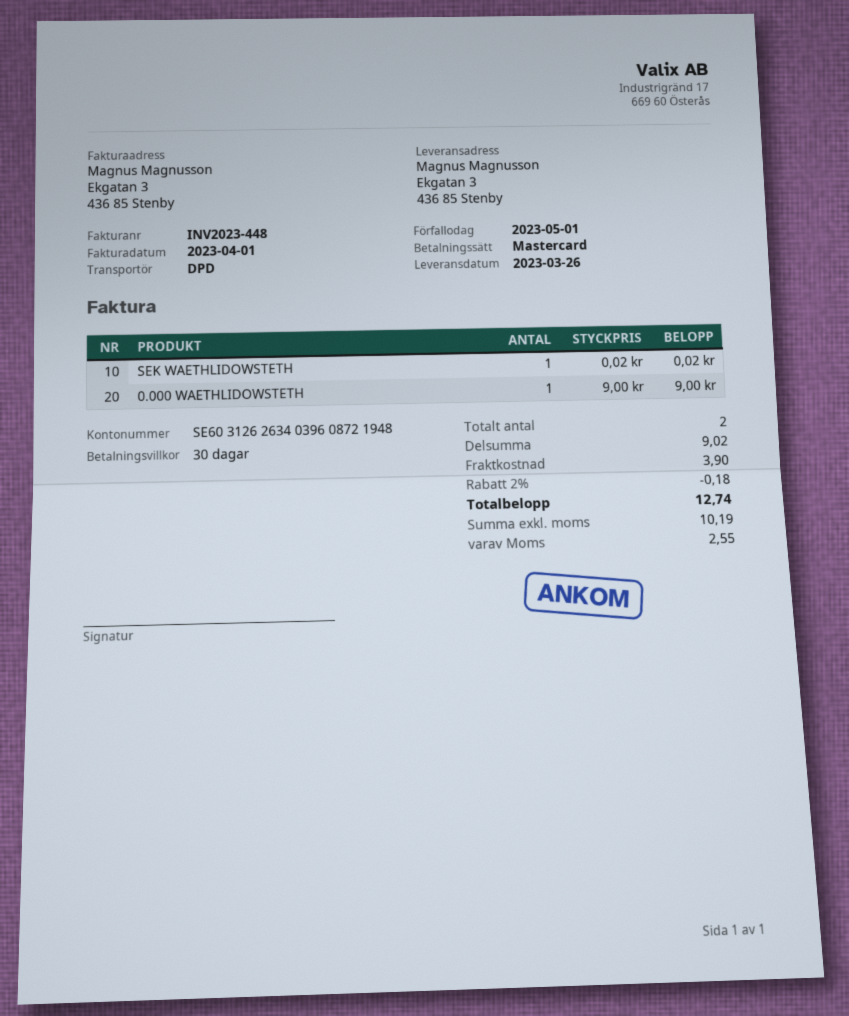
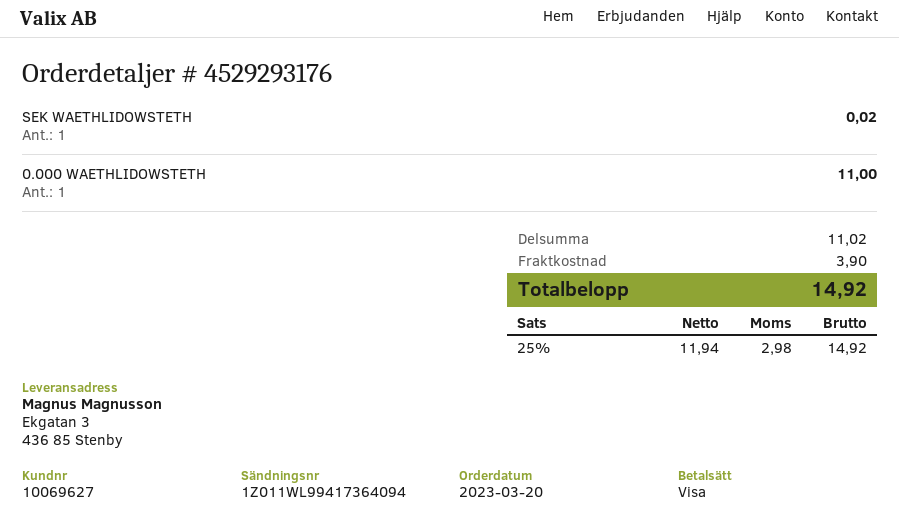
payment method: Mastercard -> Visa
0.000 WAETHLIDOWSTETH: 1 for 9.00 -> 1 for 11.00
subtotal: 9.02 -> 11.02
discount: 2% = 0.18 -> none
net: 10.19 -> 11.94
tax: 2.55 -> 2.98
total: 12.74 -> 14.92

